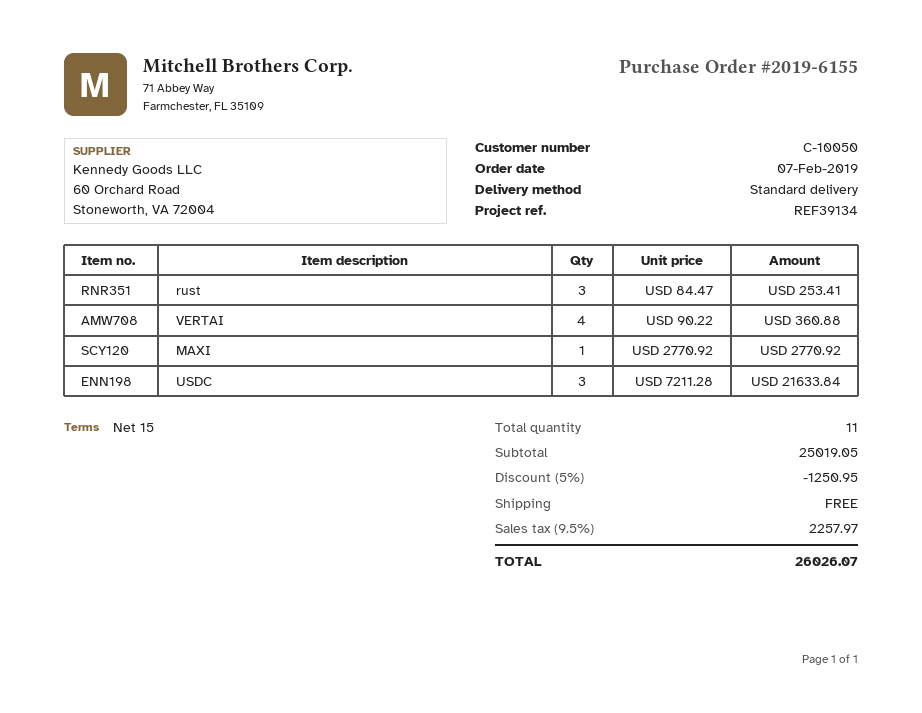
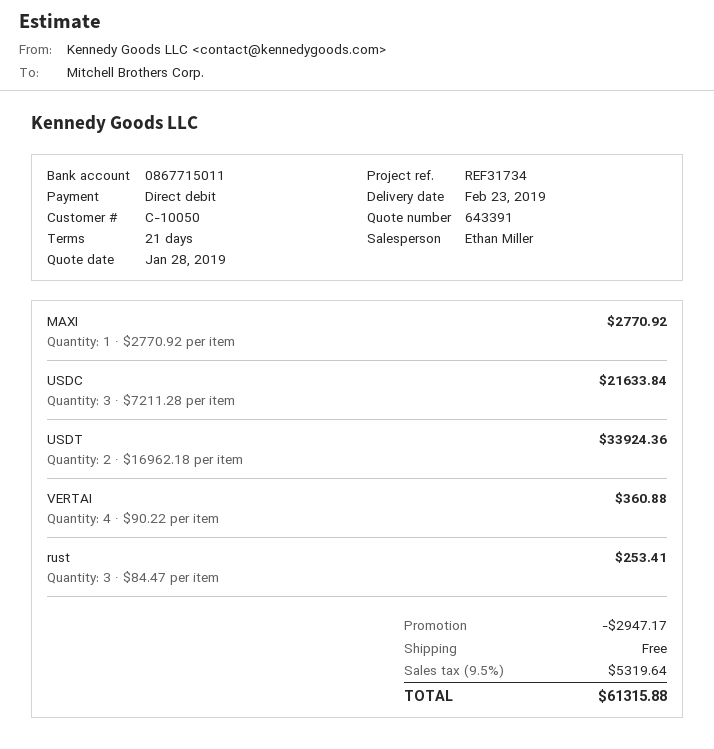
payment terms: 15 days -> 21 days
reference: REF39134 -> REF31734
USDT: none -> 2 x 16962.18 = 33924.36
discount: 1250.95 -> 2947.17
tax: 9.5% = 2257.97 -> 9.5% = 5319.64
total: 26026.07 -> 61315.88

